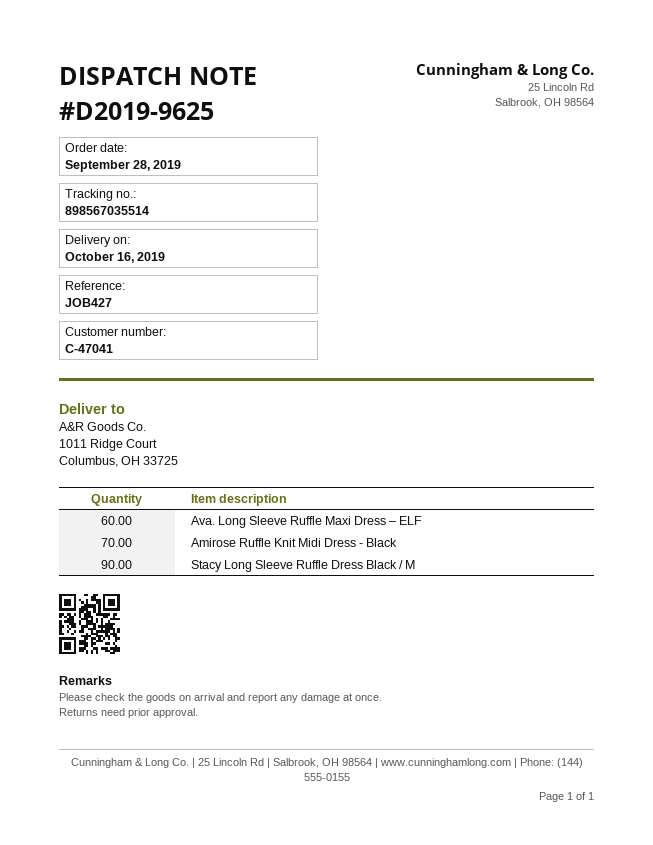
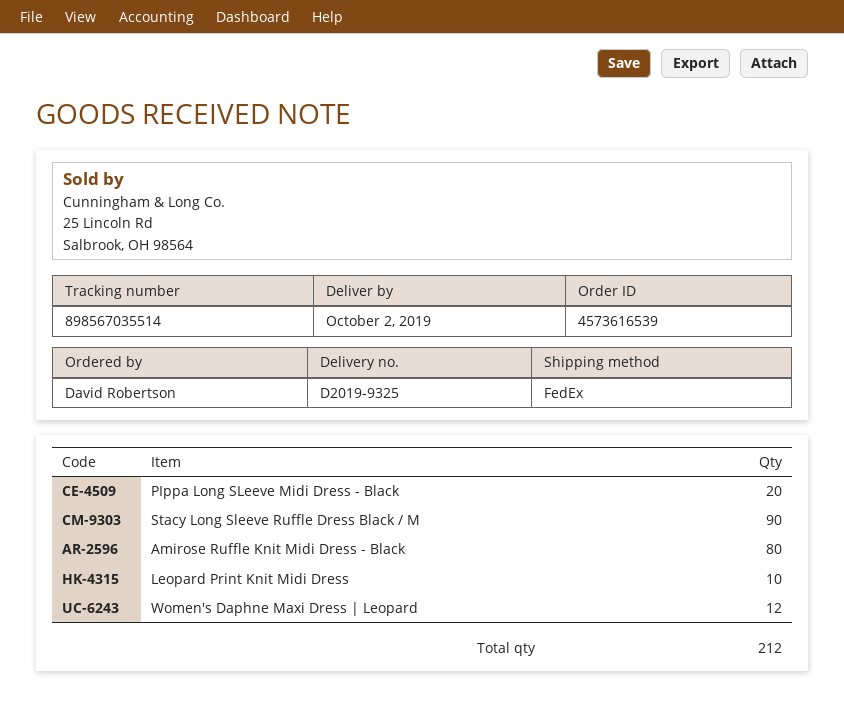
delivery note number: D2019-9625 -> D2019-9325
delivery date: 2019-10-16 -> 2019-10-02
Ava. Long Sleeve Ruffle Maxi Dress – ELF: 60 -> none
Amirose Ruffle Knit Midi Dress - Black: 70 -> 80
PIppa Long SLeeve Midi Dress - Black: none -> 20
Leopard Print Knit Midi Dress: none -> 10
Women's Daphne Maxi Dress | Leopard: none -> 12

